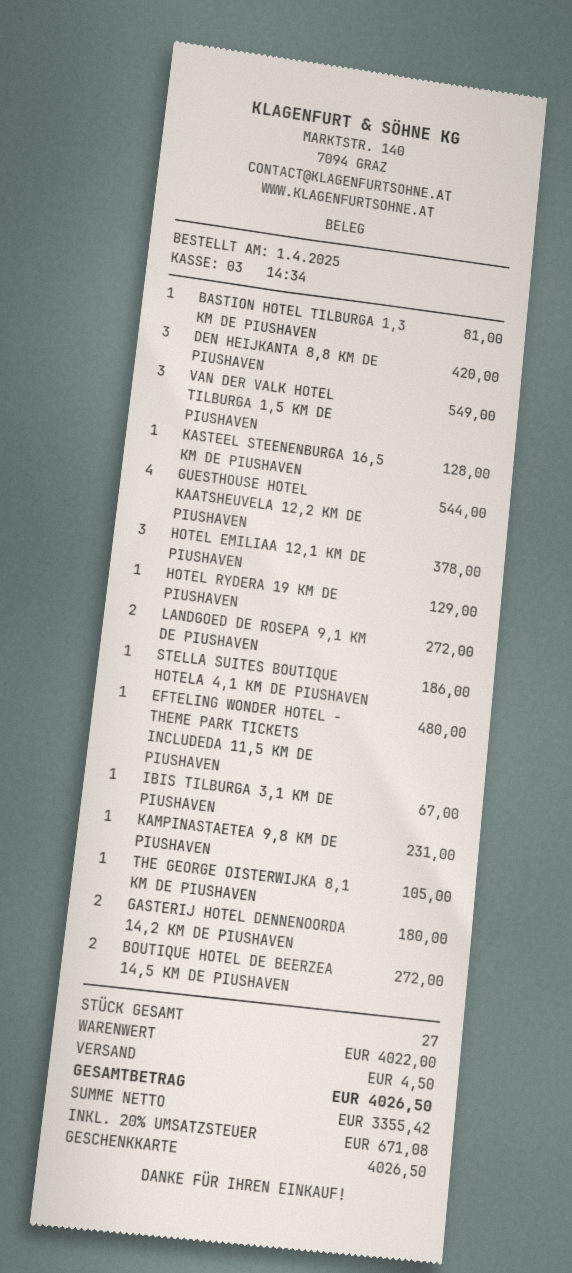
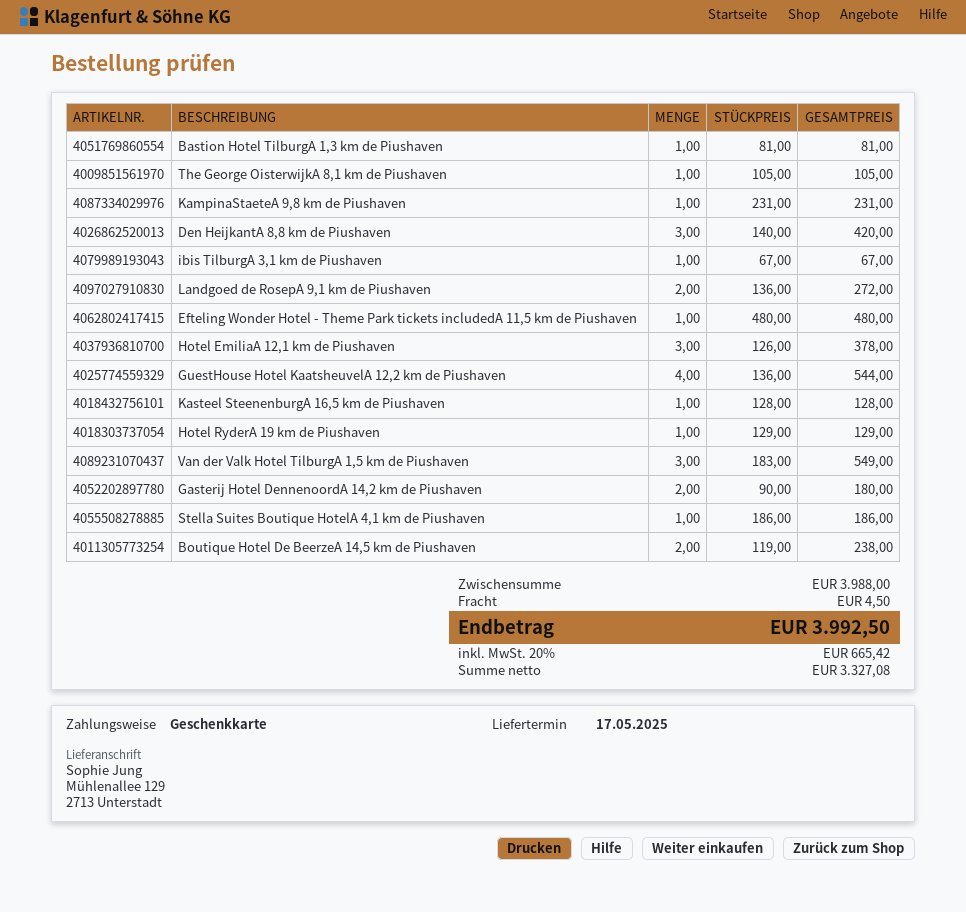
BOUTIQUE HOTEL DE BEERZEA 14,5 KM DE PIUSHAVEN: 2 for 272.00 -> 2 for 238.00
subtotal: 4022.00 -> 3988.00
net: 3355.42 -> 3327.08
tax: 20% = 671.08 -> 20% = 665.42
total: 4026.50 -> 3992.50

